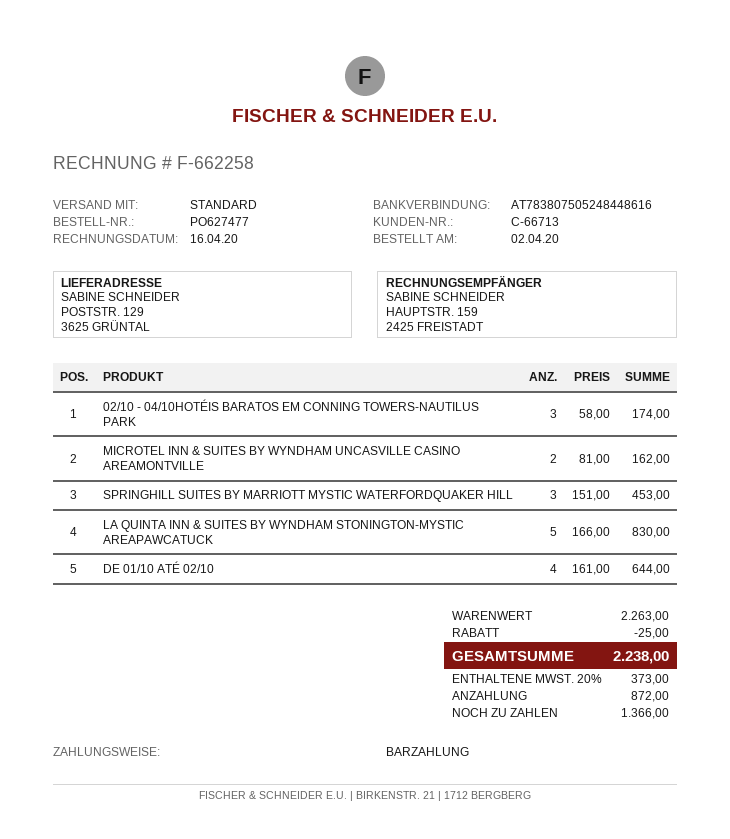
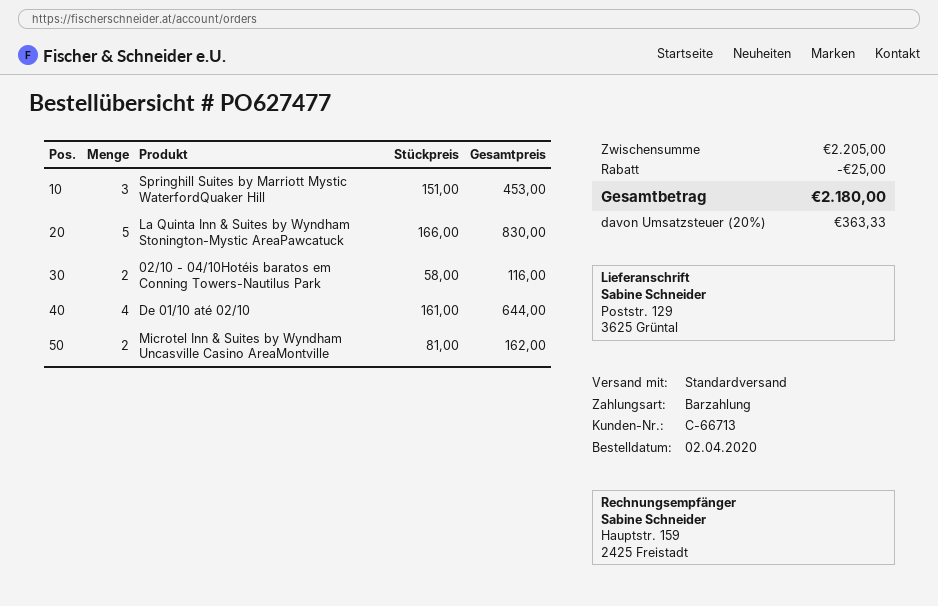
02/10 - 04/10HOTÉIS BARATOS EM CONNING TOWERS-NAUTILUS PARK: 3 x 58.00 = 174.00 -> 2 x 58.00 = 116.00
subtotal: 2263.00 -> 2205.00
tax: 20% = 373.00 -> 20% = 363.33
total: 2238.00 -> 2180.00

